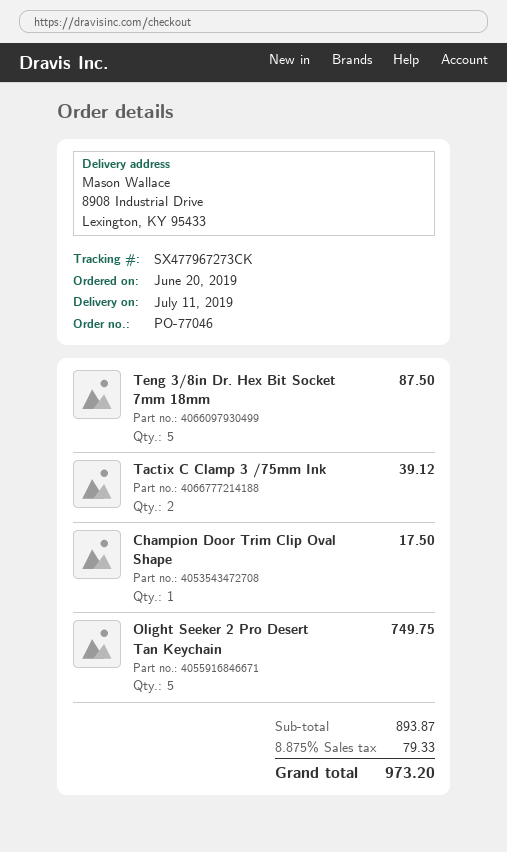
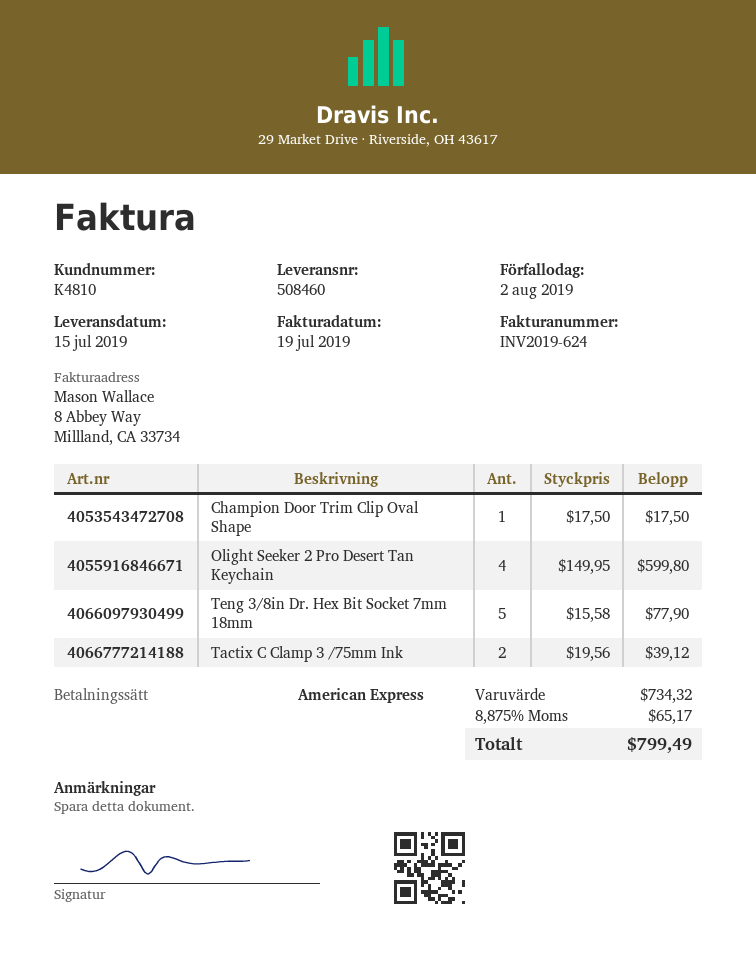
delivery date: 2019-07-11 -> 2019-07-15
Teng 3/8in Dr. Hex Bit Socket 7mm 18mm: 5 for 87.50 -> 5 for 77.90
Olight Seeker 2 Pro Desert Tan Keychain: 5 for 749.75 -> 4 for 599.80
subtotal: 893.87 -> 734.32
tax: 8.875% = 79.33 -> 8.875% = 65.17
total: 973.20 -> 799.49

